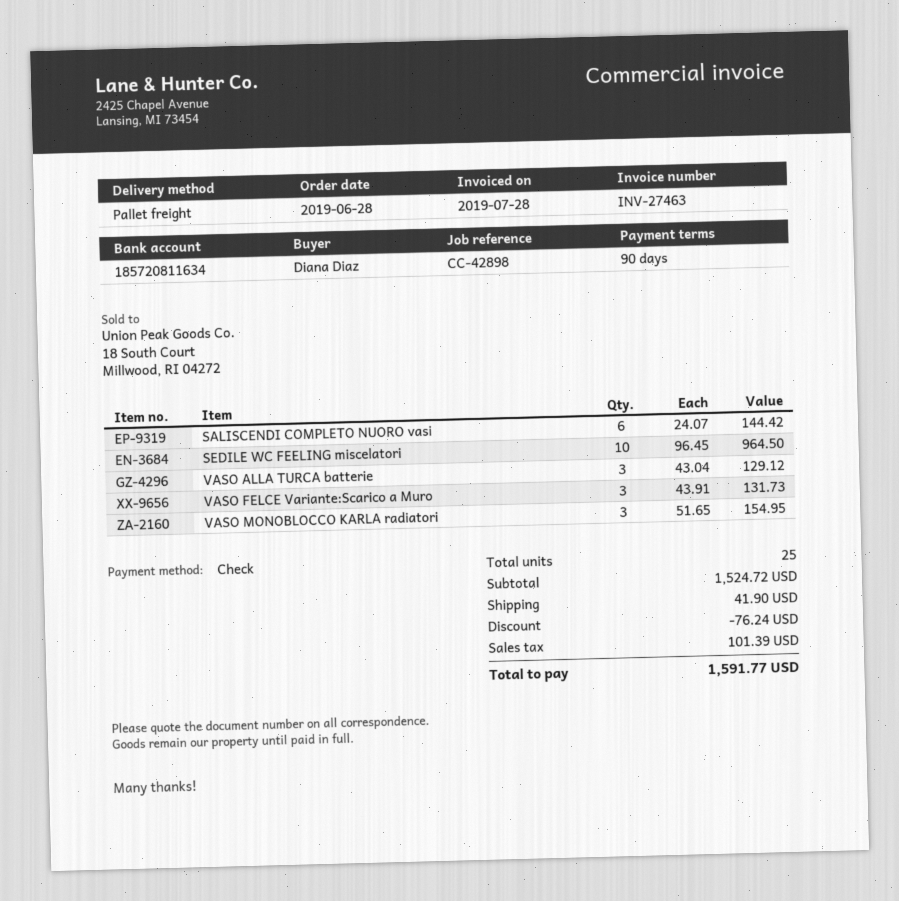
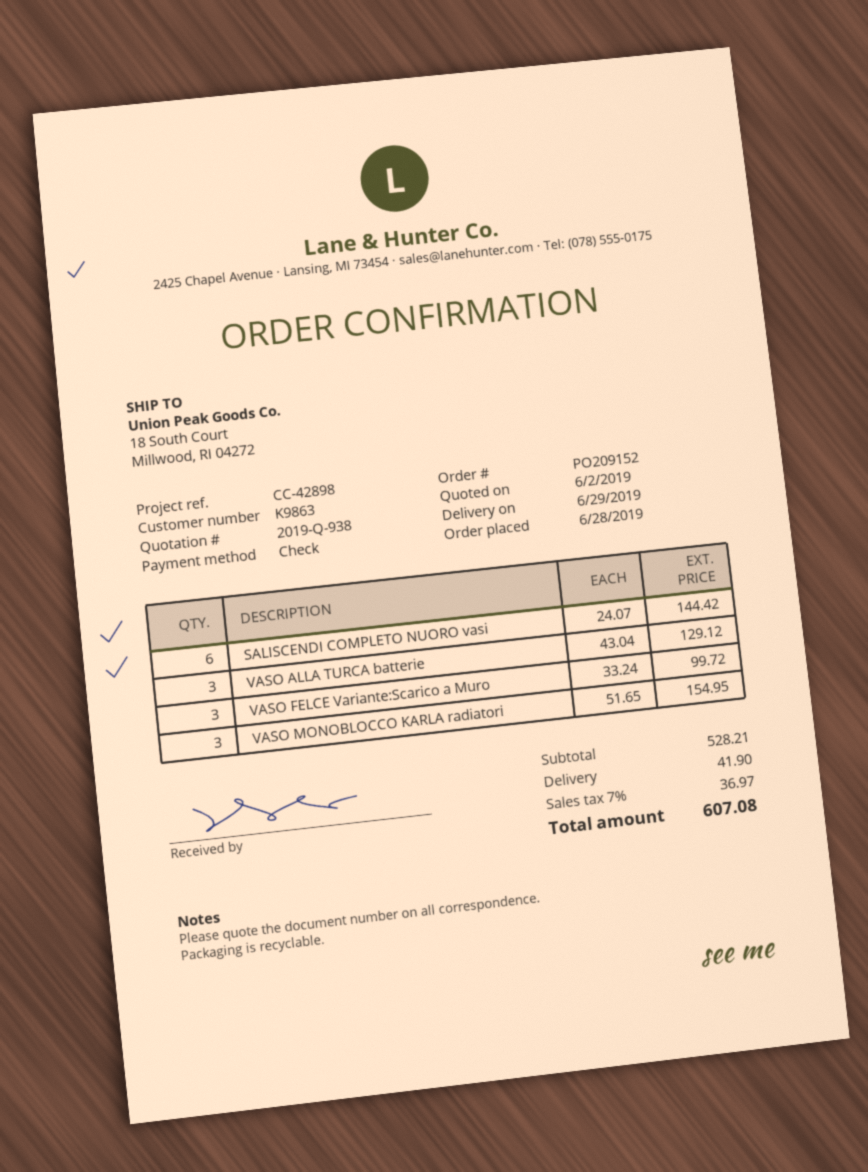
SEDILE WC FEELING miscelatori: 10 x 96.45 = 964.50 -> none
VASO FELCE Variante:Scarico a Muro: 3 x 43.91 = 131.73 -> 3 x 33.24 = 99.72
subtotal: 1524.72 -> 528.21
discount: 76.24 -> none
tax: 101.39 -> 36.97
total: 1591.77 -> 607.08

